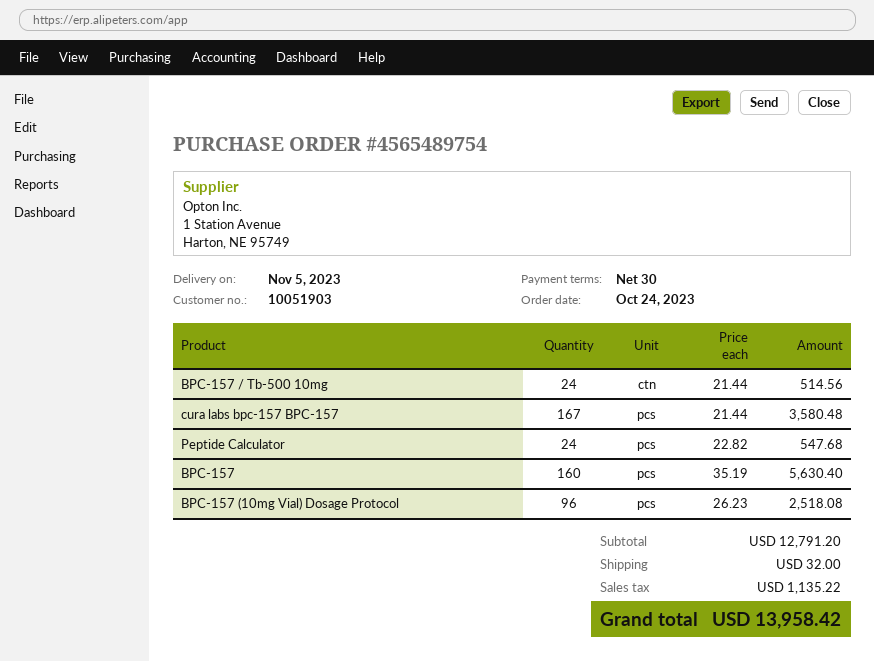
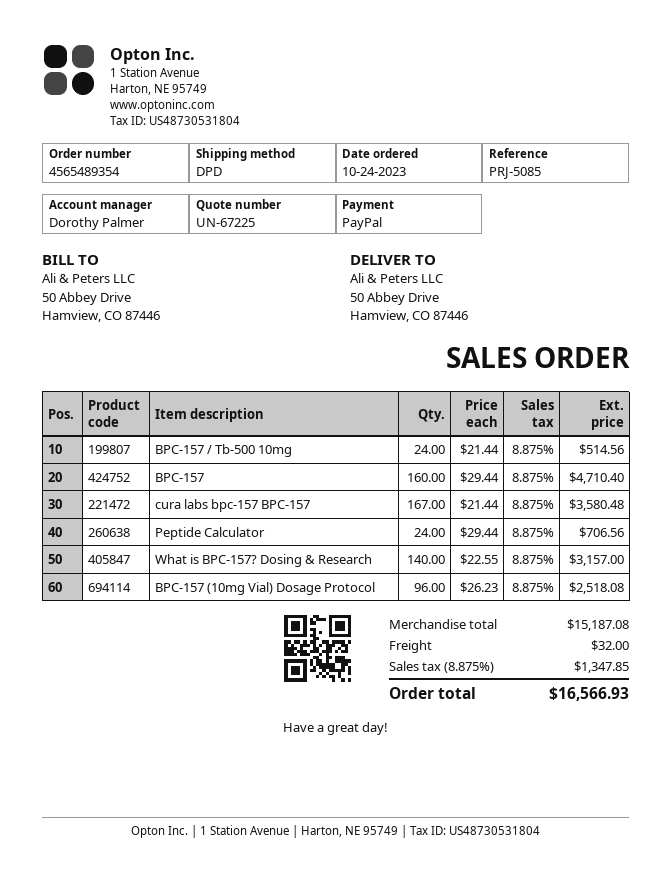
order number: 4565489754 -> 4565489354
Peptide Calculator: 24 x 22.82 = 547.68 -> 24 x 29.44 = 706.56
BPC-157: 160 x 35.19 = 5630.40 -> 160 x 29.44 = 4710.40
What is BPC-157? Dosing & Research: none -> 140 x 22.55 = 3157.00
subtotal: 12791.20 -> 15187.08
tax: 1135.22 -> 1347.85
total: 13958.42 -> 16566.93

